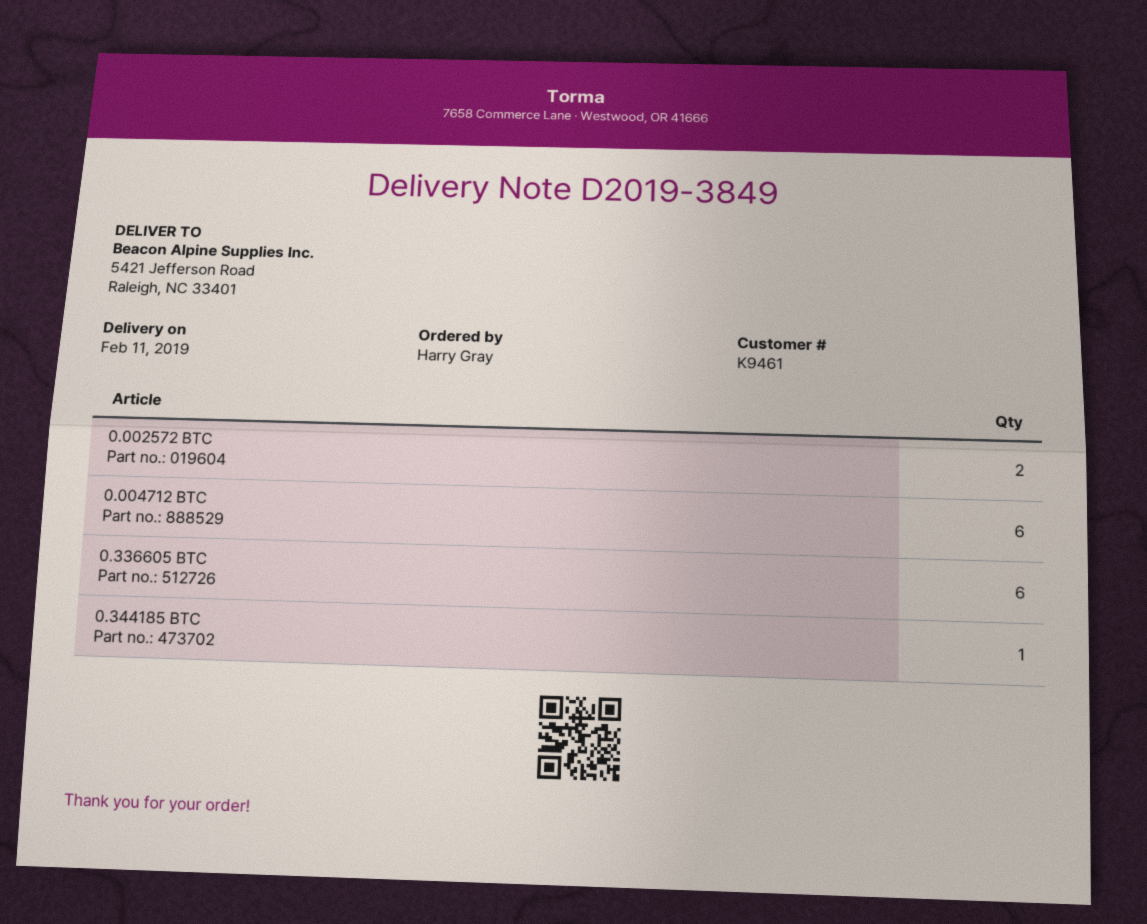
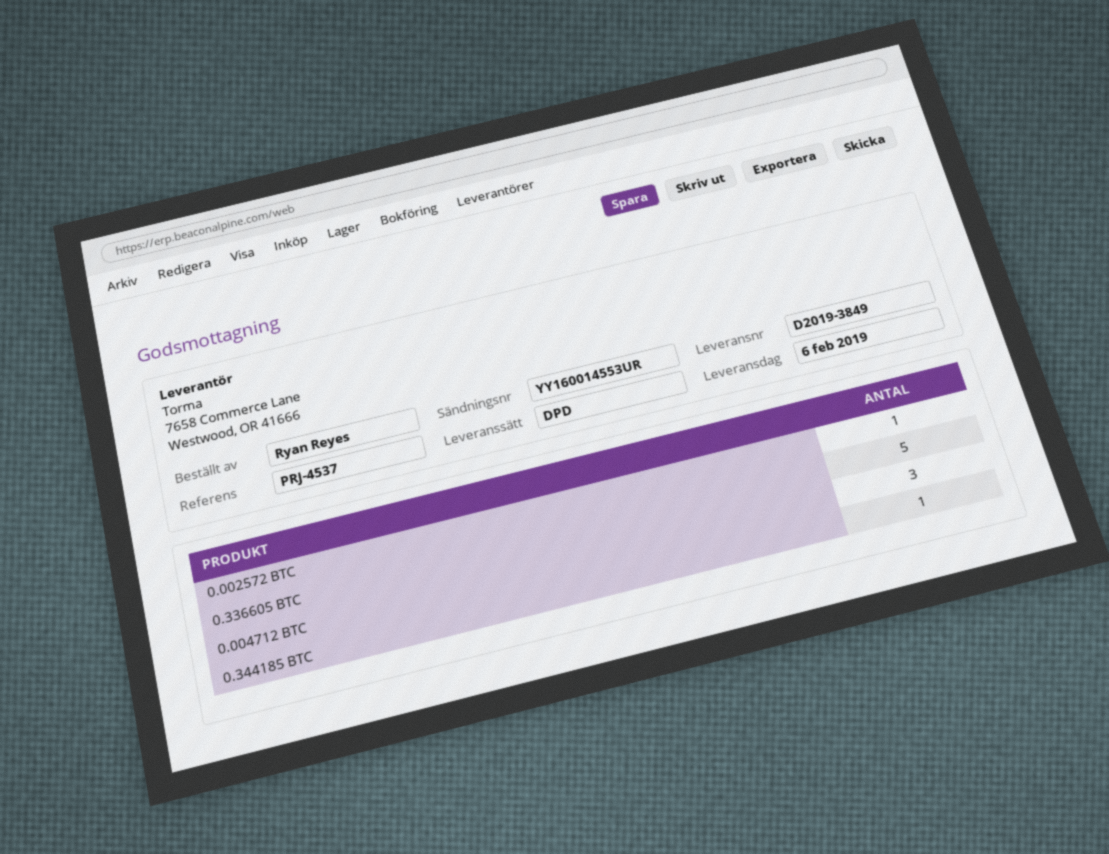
delivery date: 2019-02-11 -> 2019-02-06
ordered by: Harry Gray -> Ryan Reyes
0.002572 BTC: 2 -> 1
0.004712 BTC: 6 -> 3
0.336605 BTC: 6 -> 5

